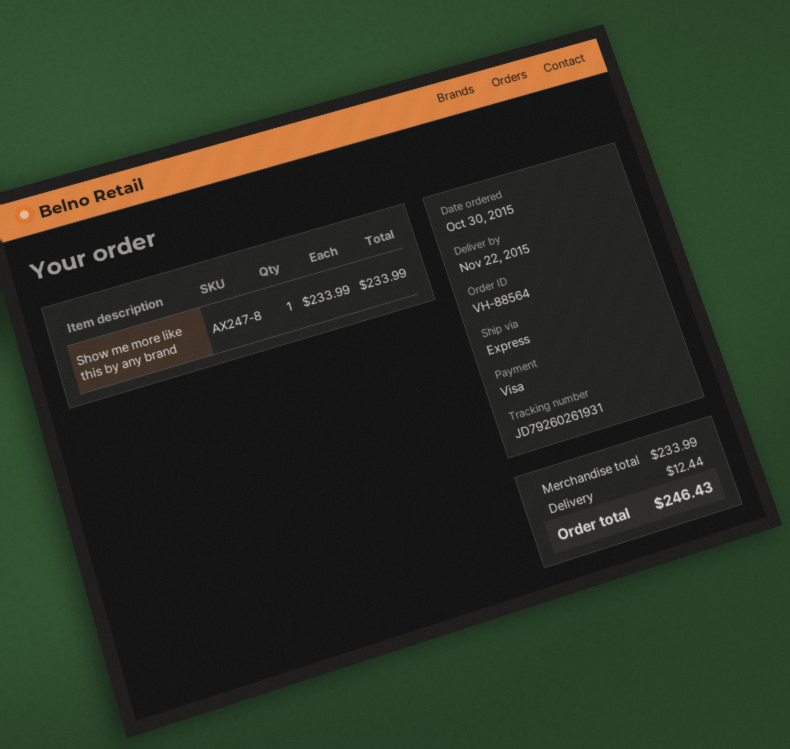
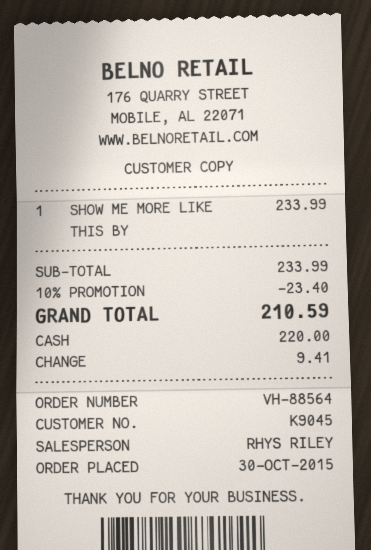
payment method: Visa -> cash
discount: none -> 10% = 23.40
shipping: 12.44 -> none
total: 246.43 -> 210.59

